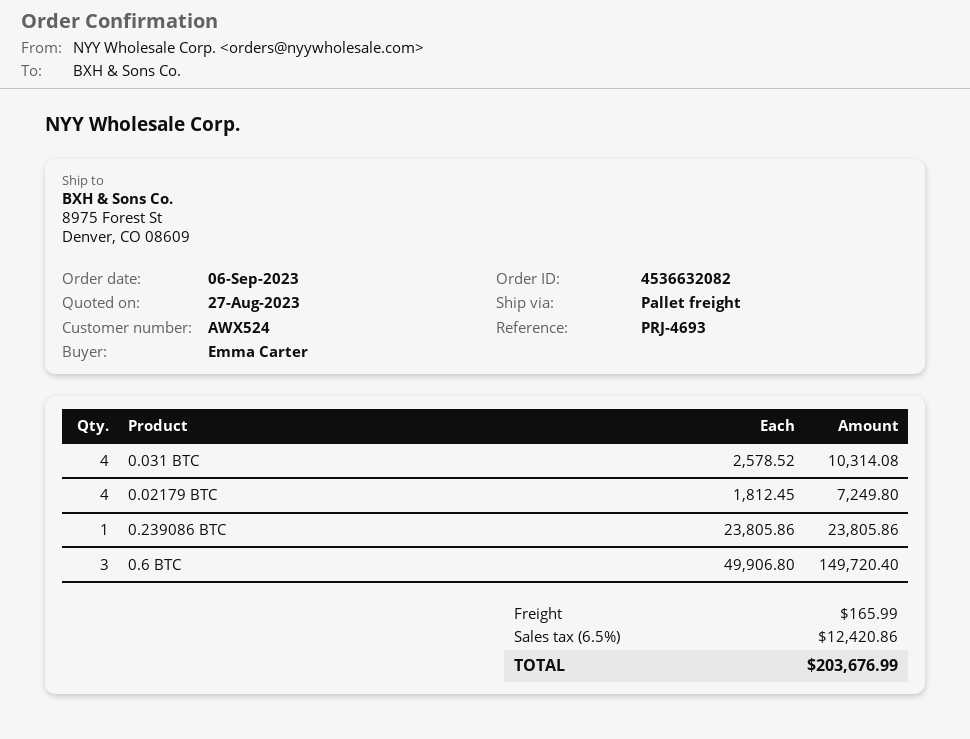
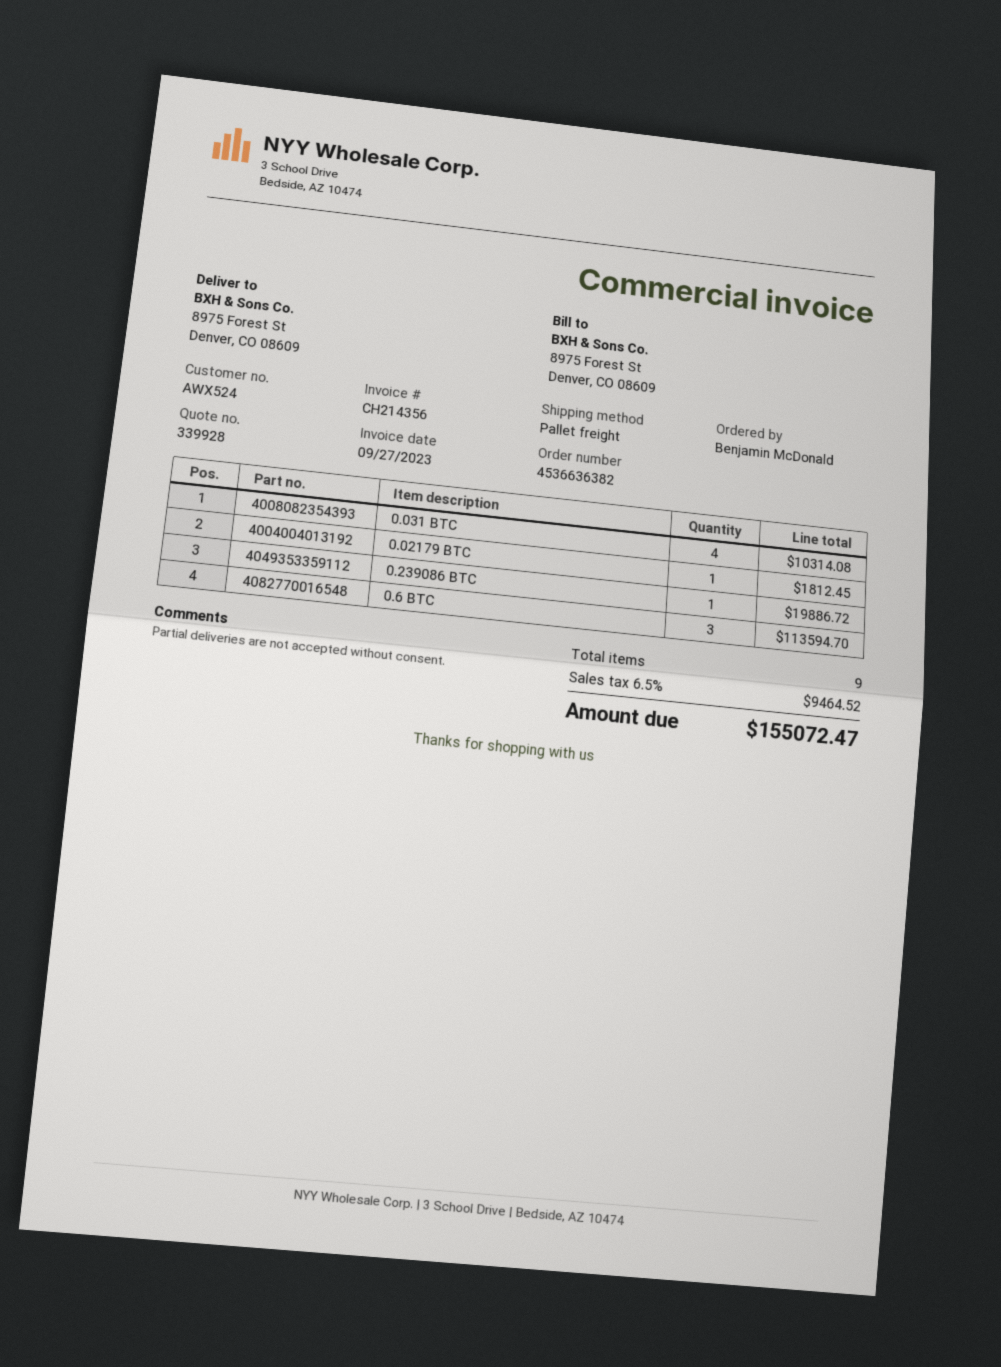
order number: 4536632082 -> 4536636382
ordered by: Emma Carter -> Benjamin McDonald
0.02179 BTC: 4 for 7249.80 -> 1 for 1812.45
0.239086 BTC: 1 for 23805.86 -> 1 for 19886.72
0.6 BTC: 3 for 149720.40 -> 3 for 113594.70
shipping: 165.99 -> none
tax: 6.5% = 12420.86 -> 6.5% = 9464.52
total: 203676.99 -> 155072.47

